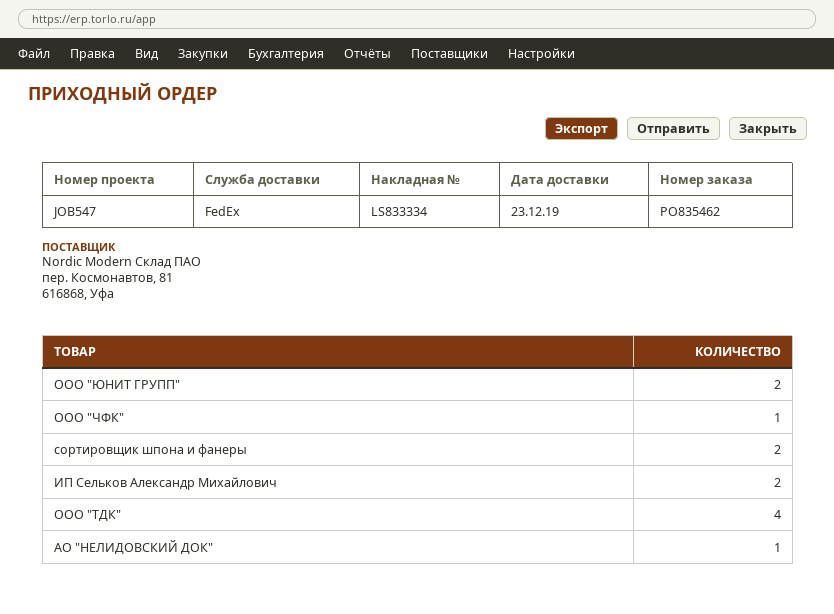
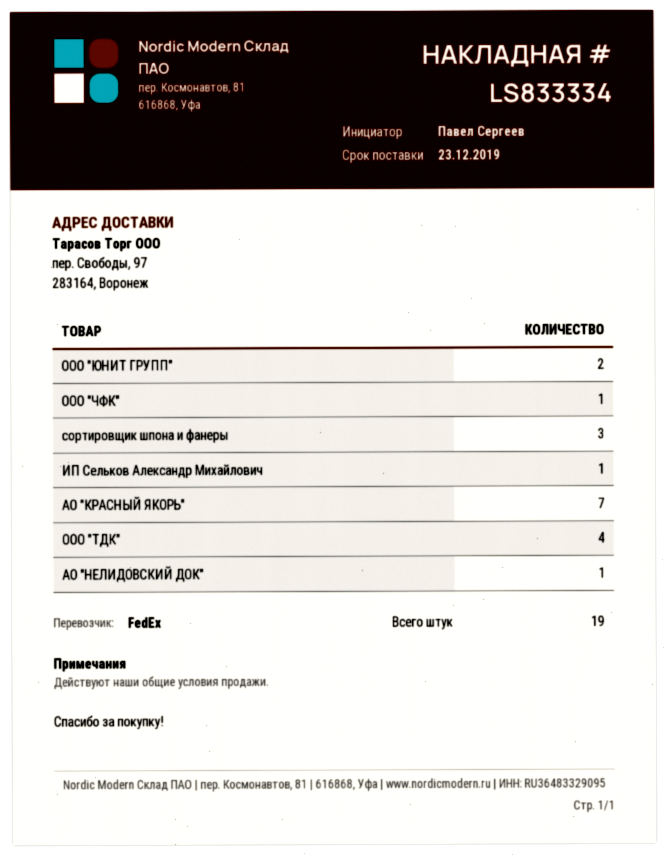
сортировщик шпона и фанеры: 2 -> 3
ИП Сельков Александр Михайлович: 2 -> 1
АО "КРАСНЫЙ ЯКОРЬ": none -> 7

